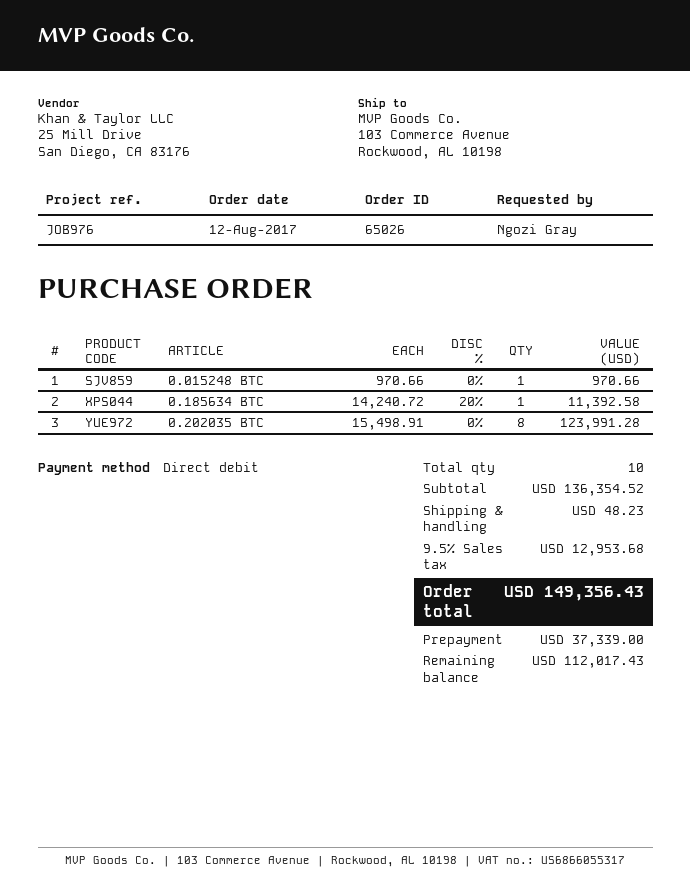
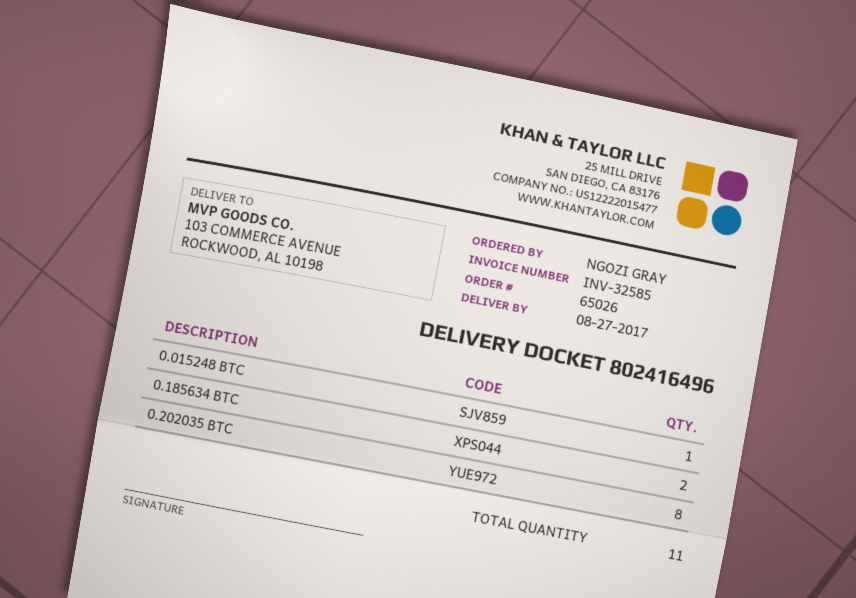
0.185634 BTC: 1 -> 2
total quantity: 10 -> 11

